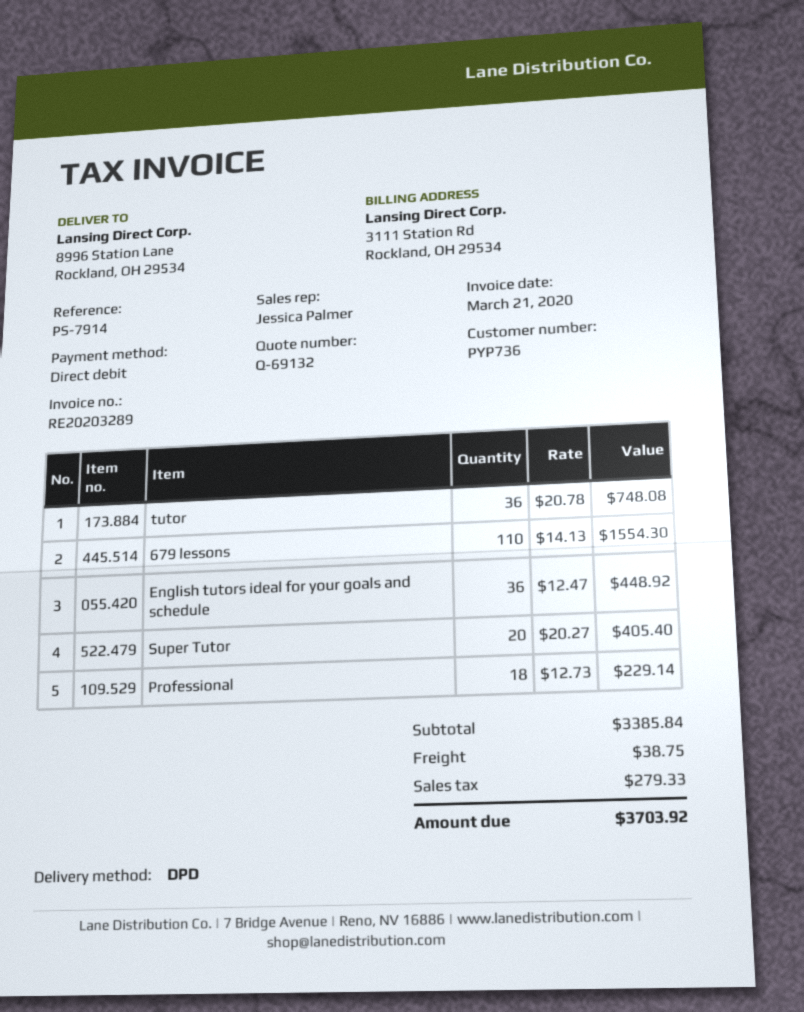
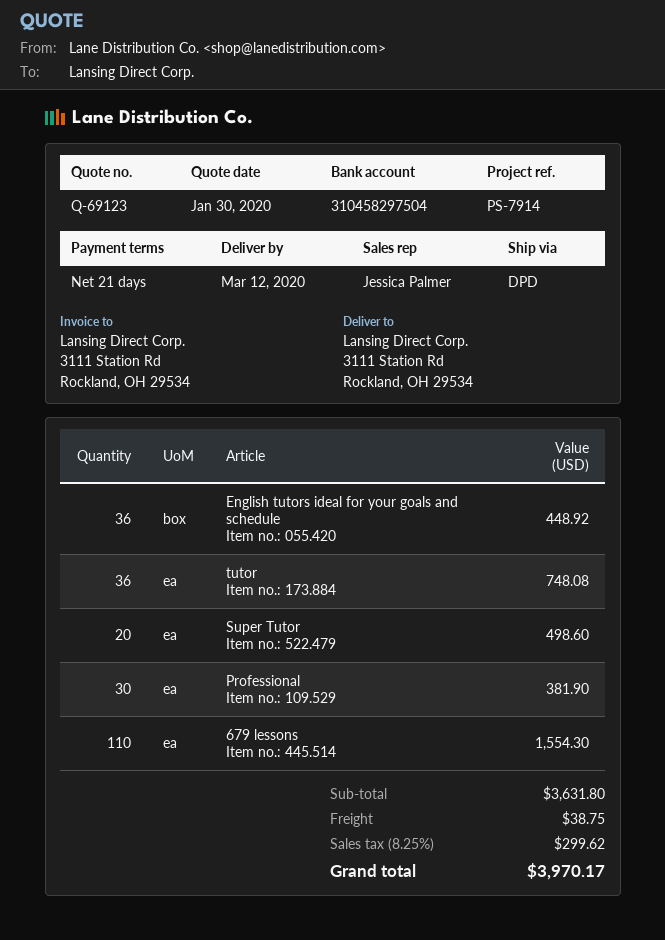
quote number: Q-69132 -> Q-69123
ship to: 8996 Station Lane, Rockland, OH 29534 -> 3111 Station Rd, Rockland, OH 29534
Super Tutor: 20 for 405.40 -> 20 for 498.60
Professional: 18 for 229.14 -> 30 for 381.90
subtotal: 3385.84 -> 3631.80
tax: 279.33 -> 299.62
total: 3703.92 -> 3970.17

